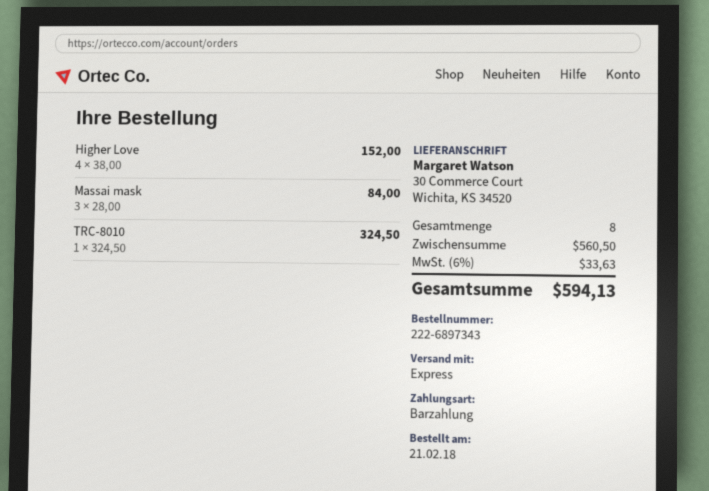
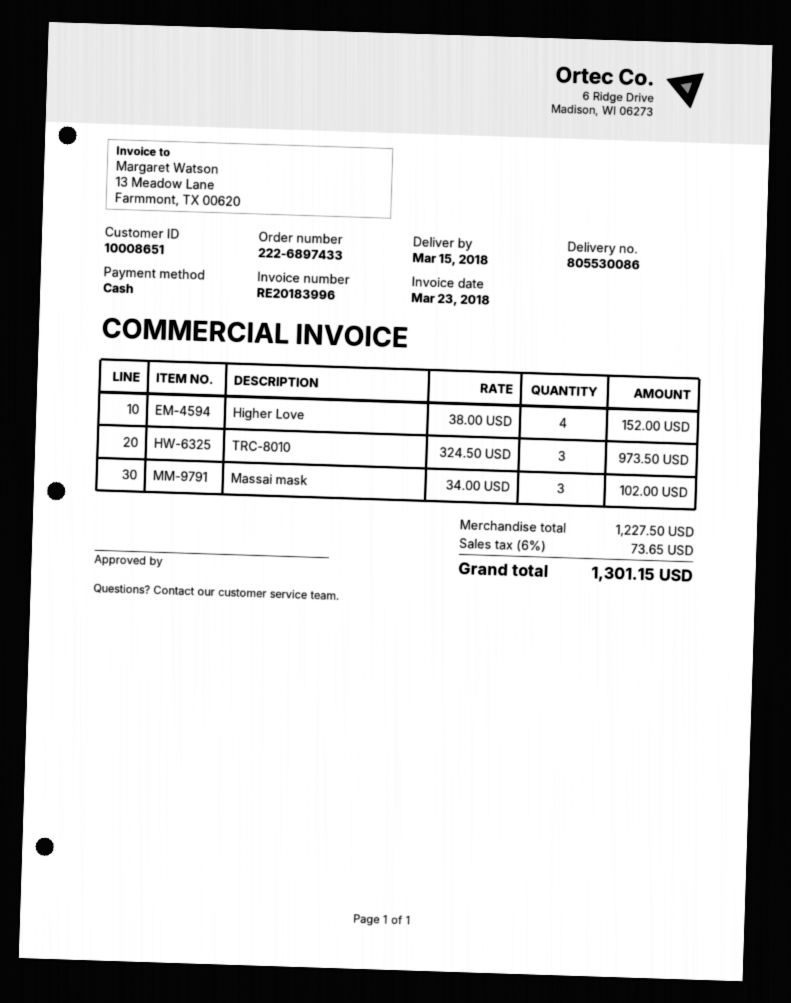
order number: 222-6897343 -> 222-6897433
Massai mask: 3 x 28.00 = 84.00 -> 3 x 34.00 = 102.00
TRC-8010: 1 x 324.50 = 324.50 -> 3 x 324.50 = 973.50
subtotal: 560.50 -> 1227.50
tax: 6% = 33.63 -> 6% = 73.65
total: 594.13 -> 1301.15

